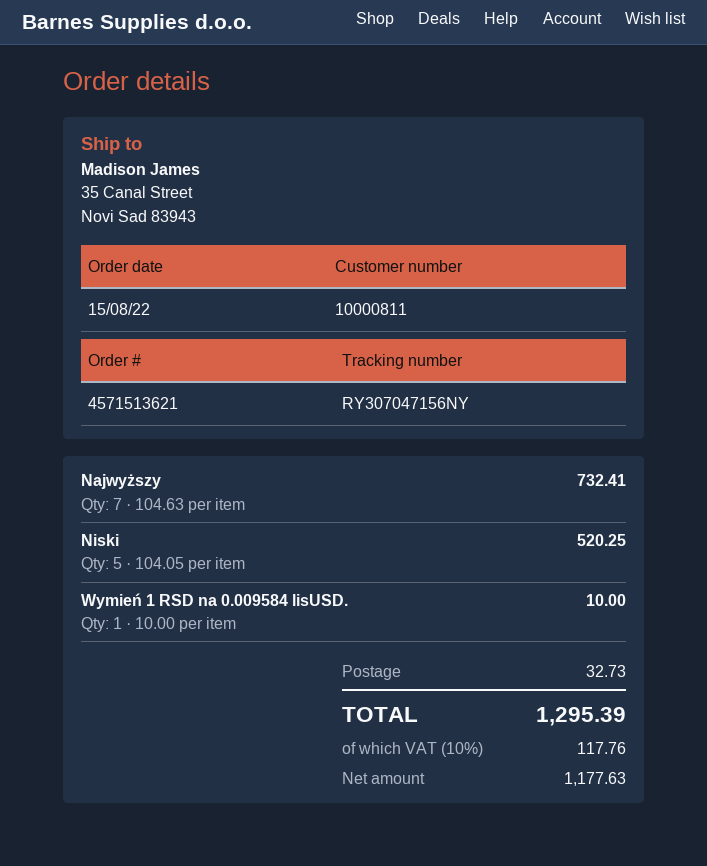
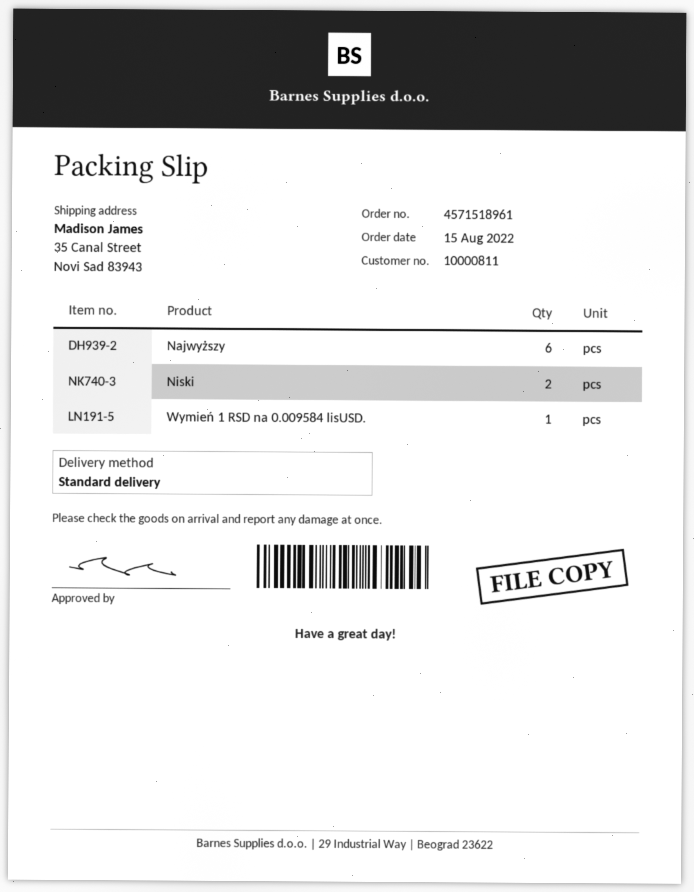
order number: 4571513621 -> 4571518961
Najwyższy: 7 -> 6
Niski: 5 -> 2

